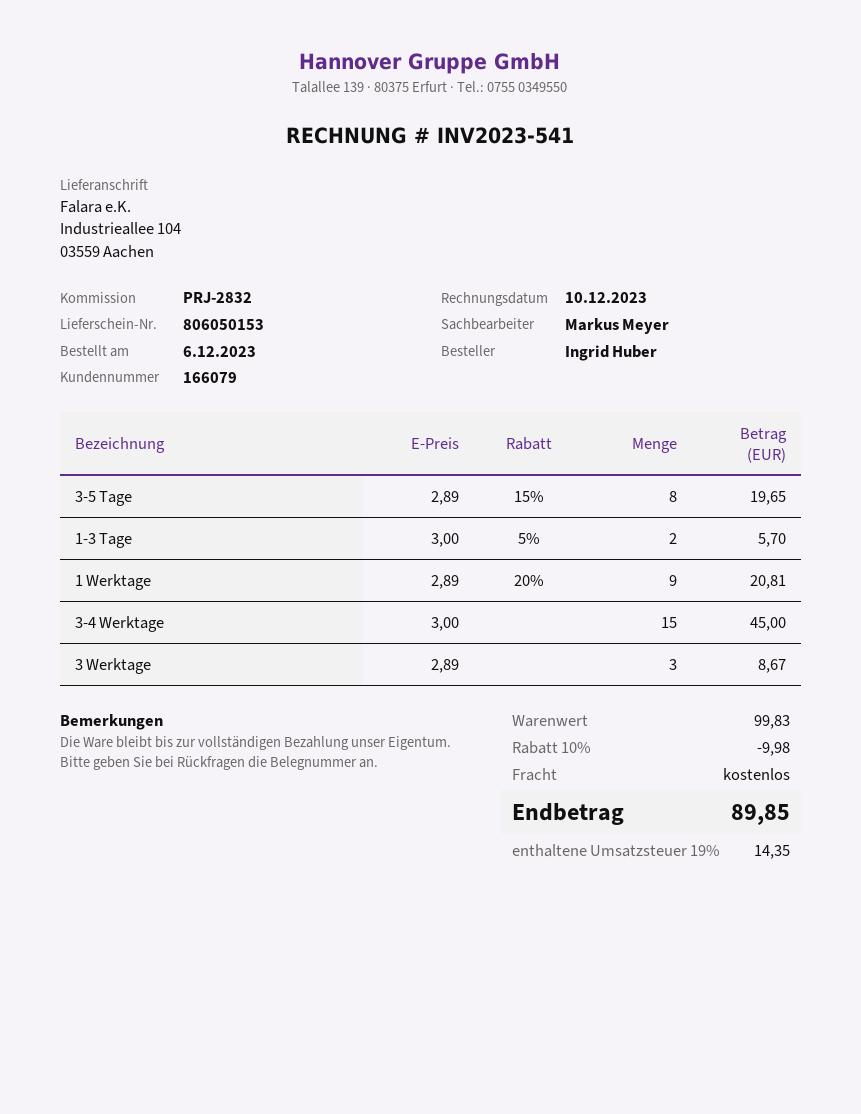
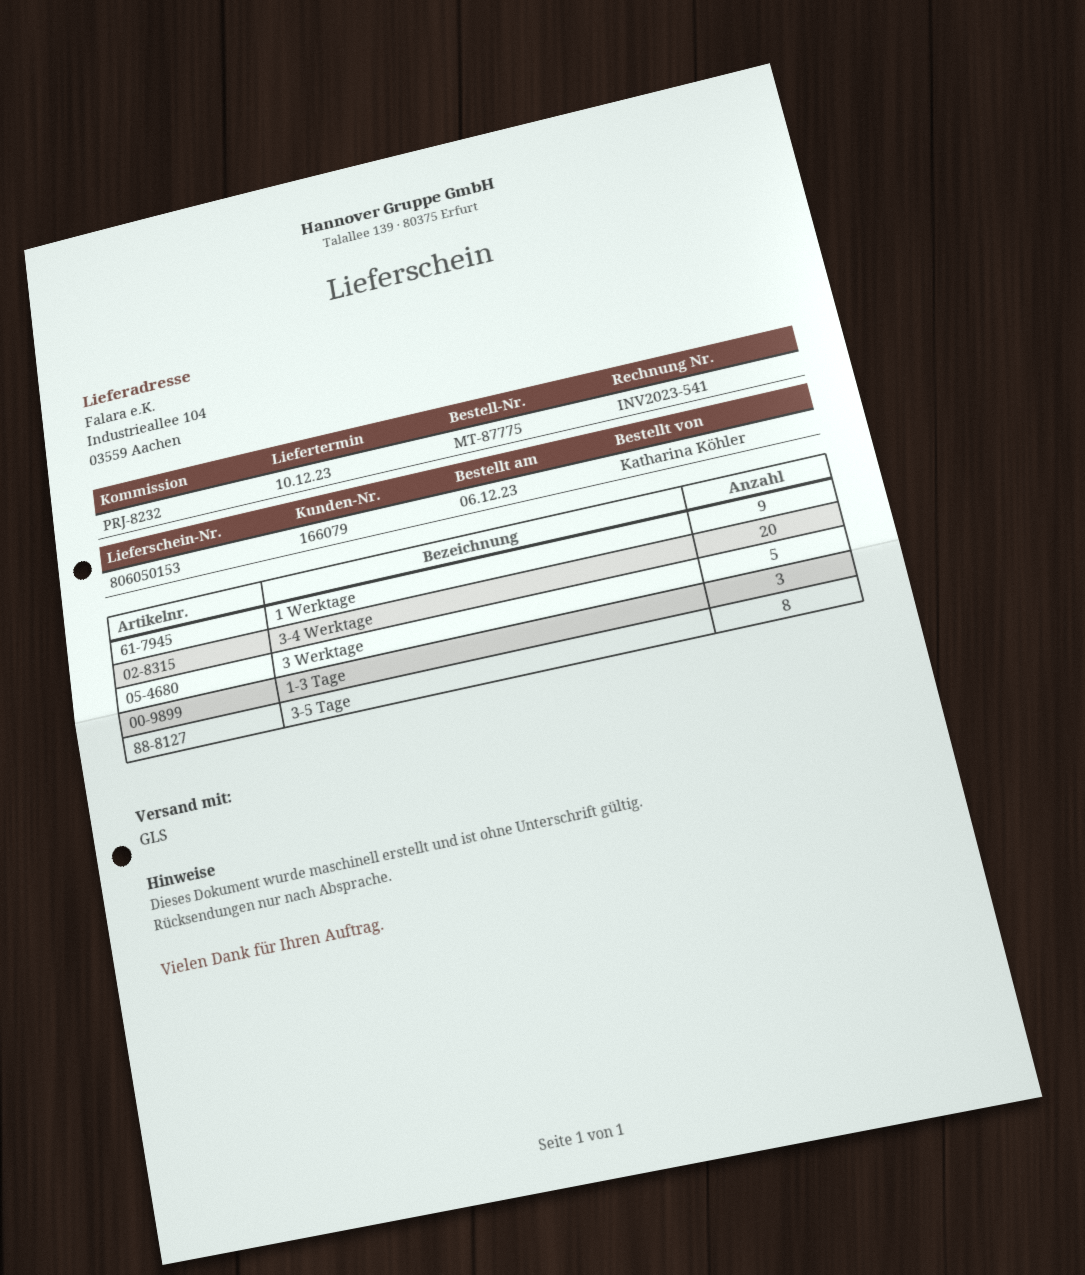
reference: PRJ-2832 -> PRJ-8232
ordered by: Ingrid Huber -> Katharina Köhler
1-3 Tage: 2 -> 3
3-4 Werktage: 15 -> 20
3 Werktage: 3 -> 5

